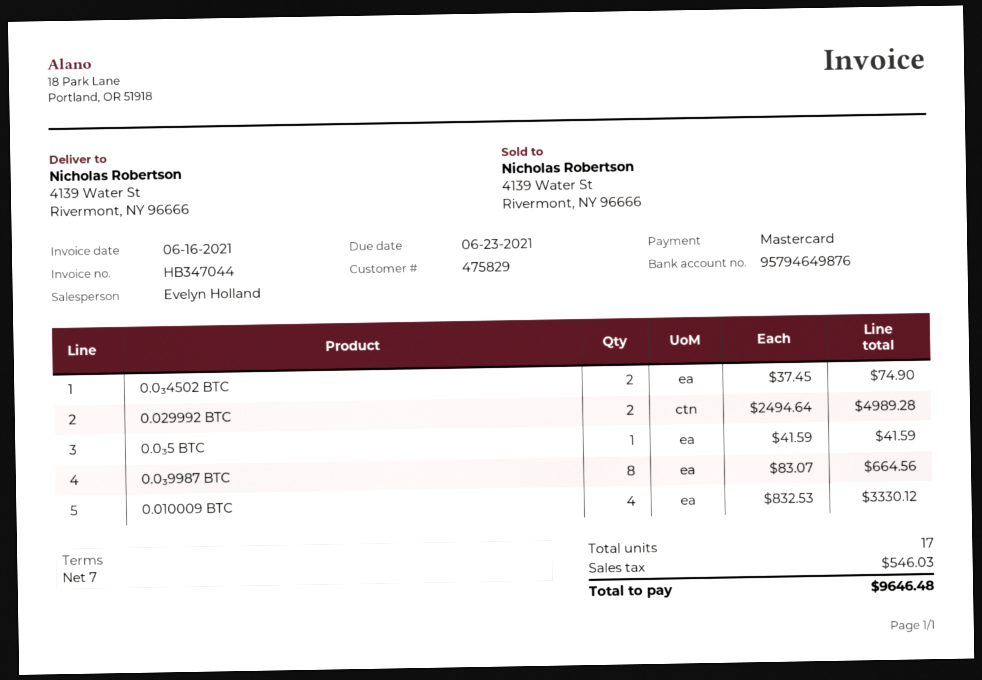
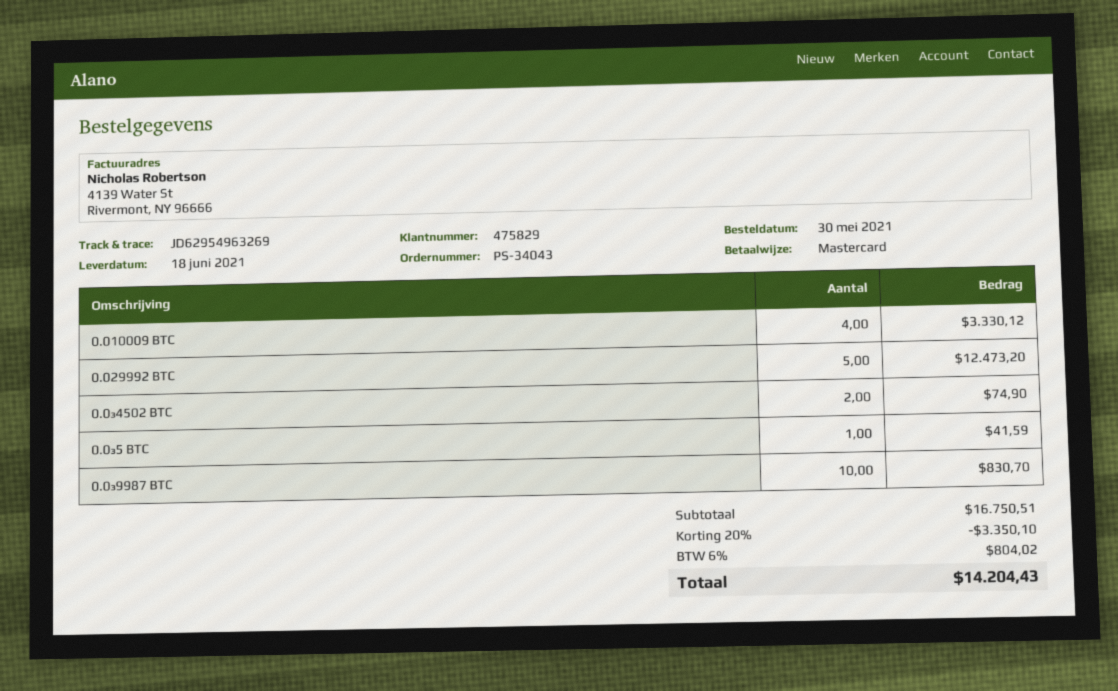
0.029992 BTC: 2 for 4989.28 -> 5 for 12473.20
0.0₃9987 BTC: 8 for 664.56 -> 10 for 830.70
discount: none -> 20% = 3350.10
tax: 546.03 -> 804.02
total: 9646.48 -> 14204.43

